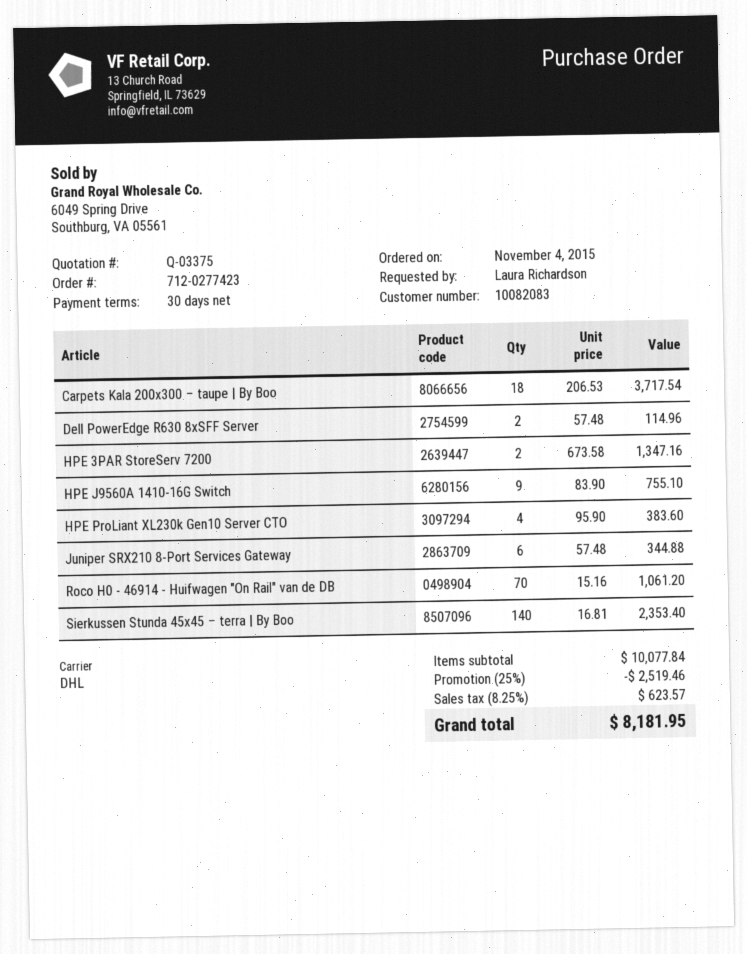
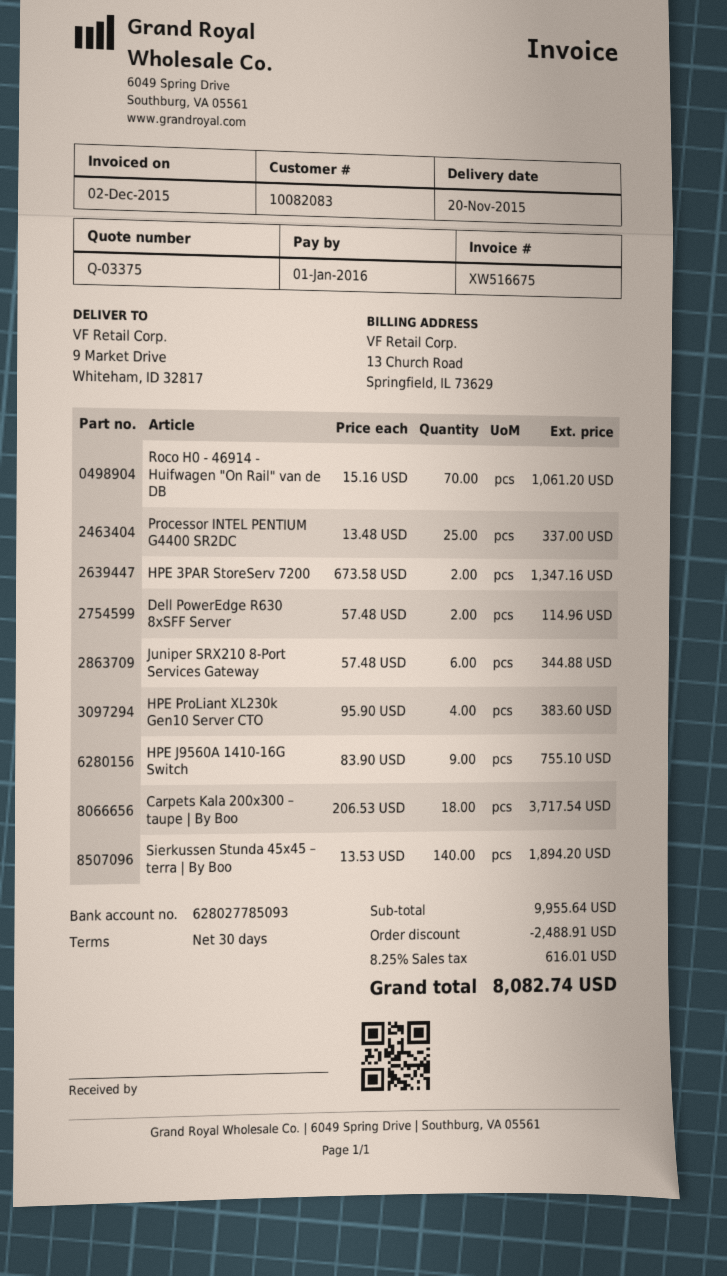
Sierkussen Stunda 45x45 – terra | By Boo: 140 x 16.81 = 2353.40 -> 140 x 13.53 = 1894.20
Processor INTEL PENTIUM G4400 SR2DC: none -> 25 x 13.48 = 337.00
subtotal: 10077.84 -> 9955.64
discount: 2519.46 -> 2488.91
tax: 8.25% = 623.57 -> 8.25% = 616.01
total: 8181.95 -> 8082.74

